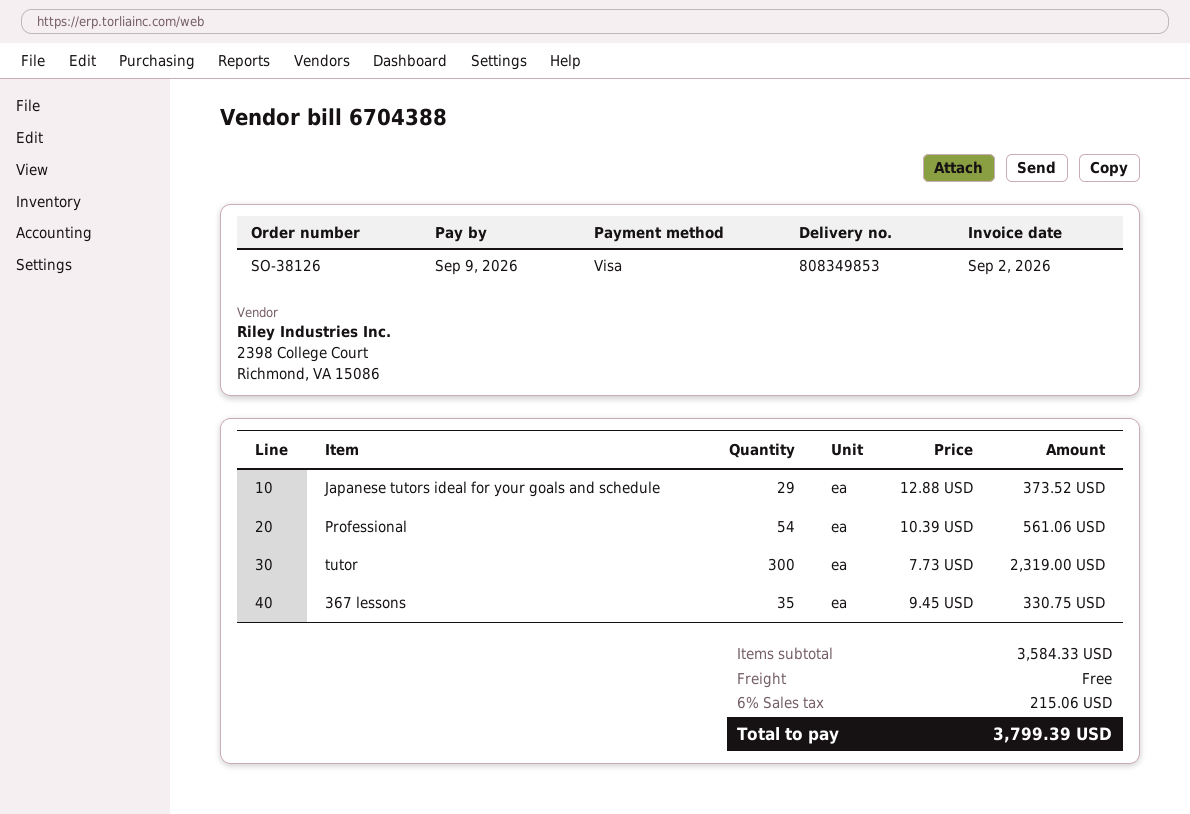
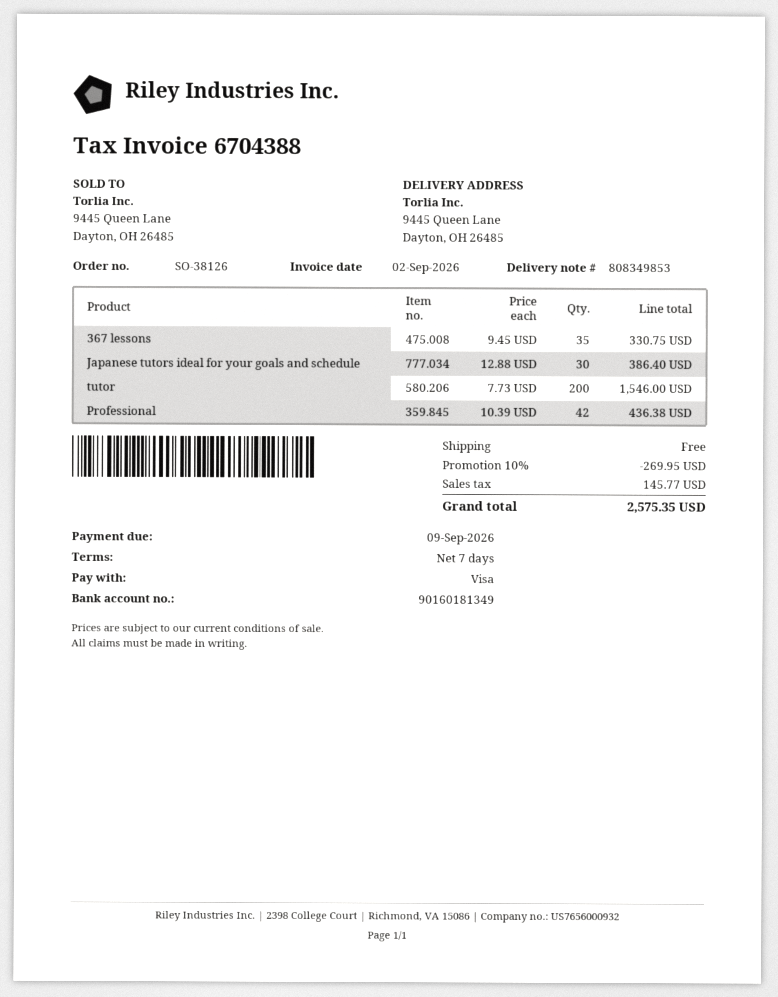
Japanese tutors ideal for your goals and schedule: 29 x 12.88 = 373.52 -> 30 x 12.88 = 386.40
Professional: 54 x 10.39 = 561.06 -> 42 x 10.39 = 436.38
tutor: 300 x 7.73 = 2319.00 -> 200 x 7.73 = 1546.00
discount: none -> 10% = 269.95
tax: 215.06 -> 145.77
total: 3799.39 -> 2575.35

